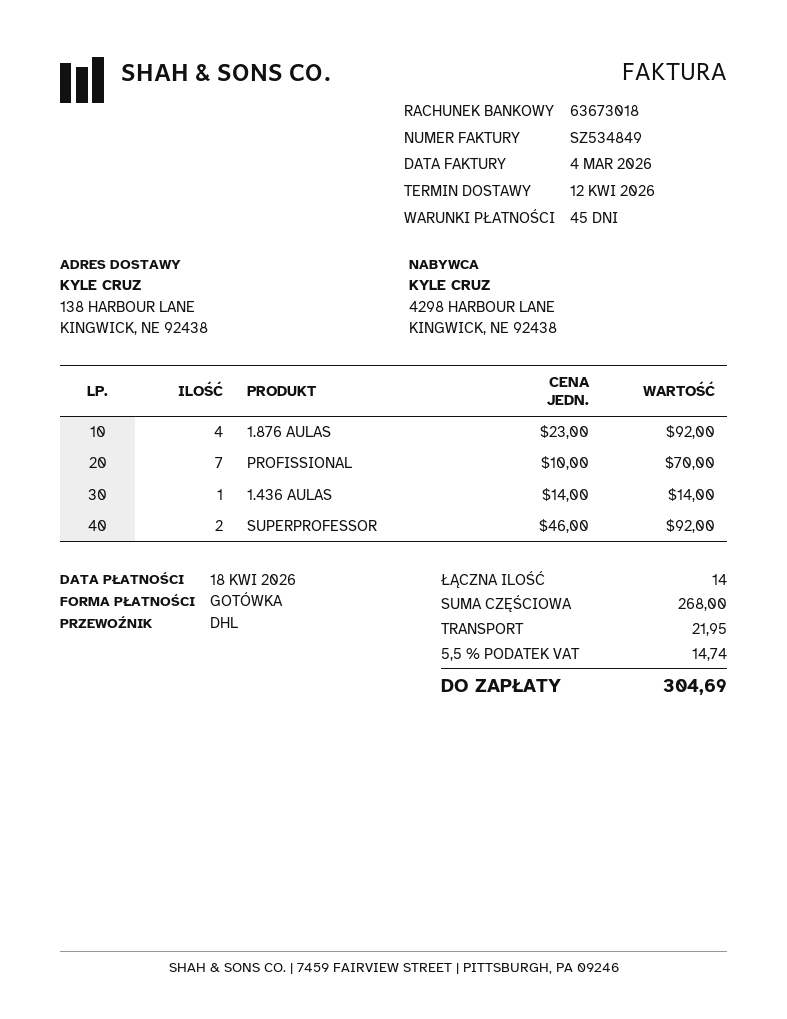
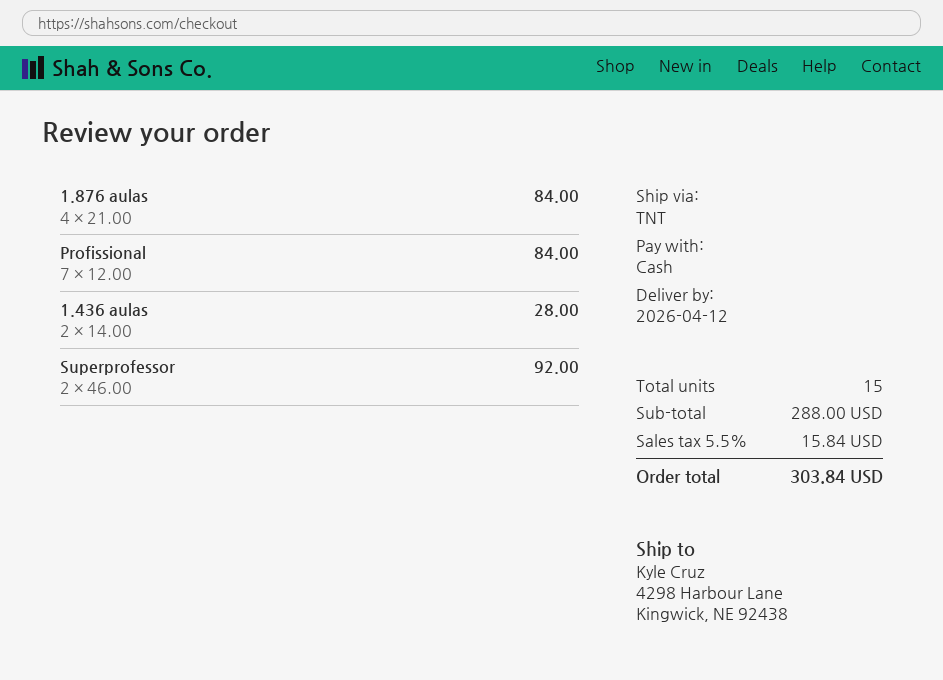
shipping method: DHL -> TNT
ship to: 138 HARBOUR LANE, KINGWICK, NE 92438 -> 4298 Harbour Lane, Kingwick, NE 92438
1.876 AULAS: 4 x 23.00 = 92.00 -> 4 x 21.00 = 84.00
PROFISSIONAL: 7 x 10.00 = 70.00 -> 7 x 12.00 = 84.00
1.436 AULAS: 1 x 14.00 = 14.00 -> 2 x 14.00 = 28.00
total quantity: 14 -> 15
subtotal: 268.00 -> 288.00
shipping: 21.95 -> none
tax: 5.5% = 14.74 -> 5.5% = 15.84
total: 304.69 -> 303.84

